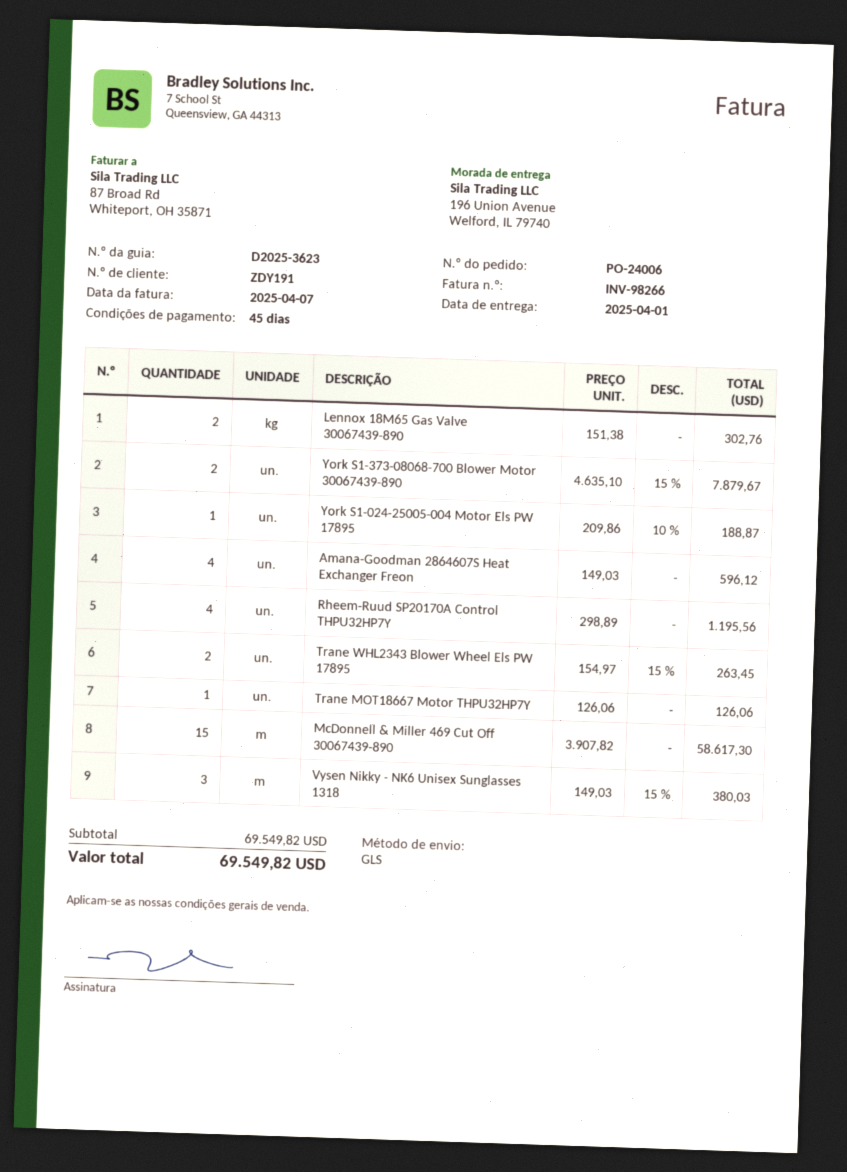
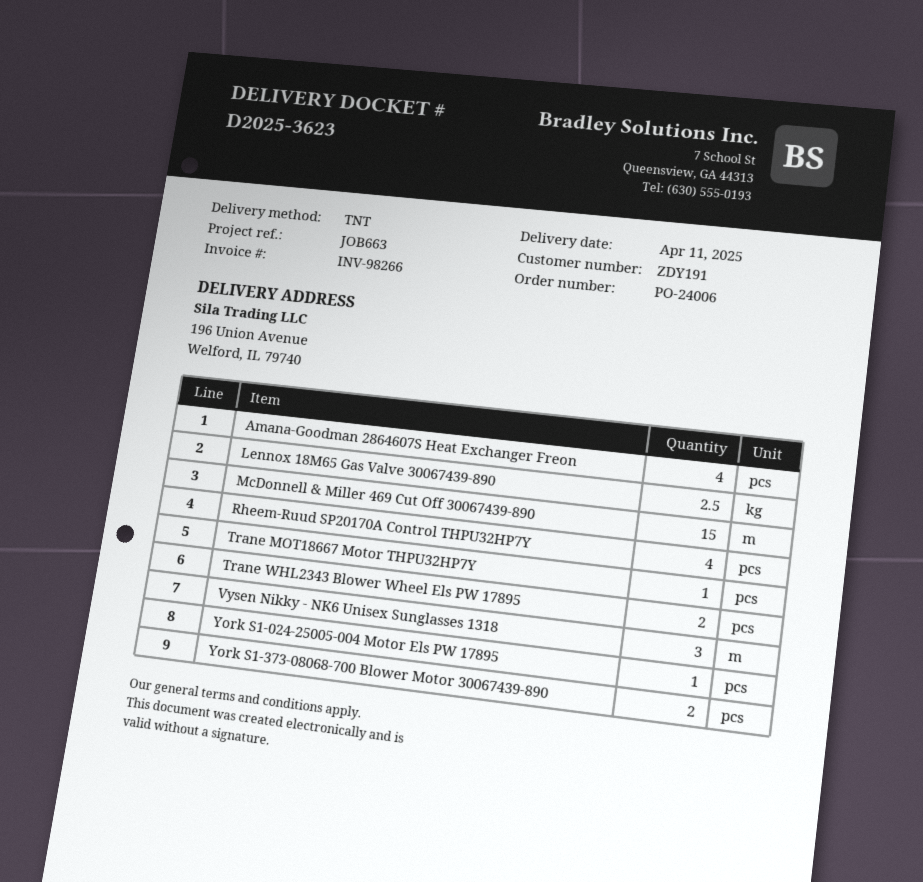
delivery date: 2025-04-01 -> 2025-04-11
shipping method: GLS -> TNT
Lennox 18M65 Gas Valve 30067439-890: 2 -> 2.5

